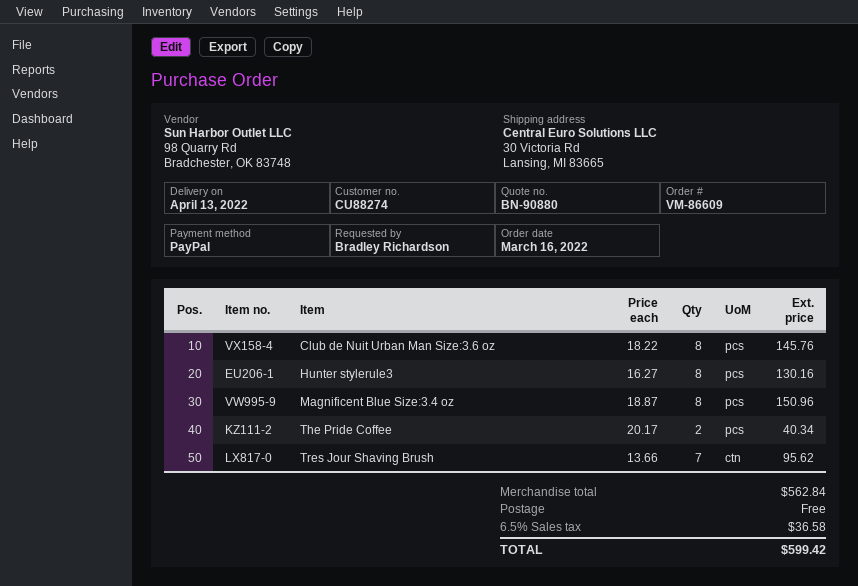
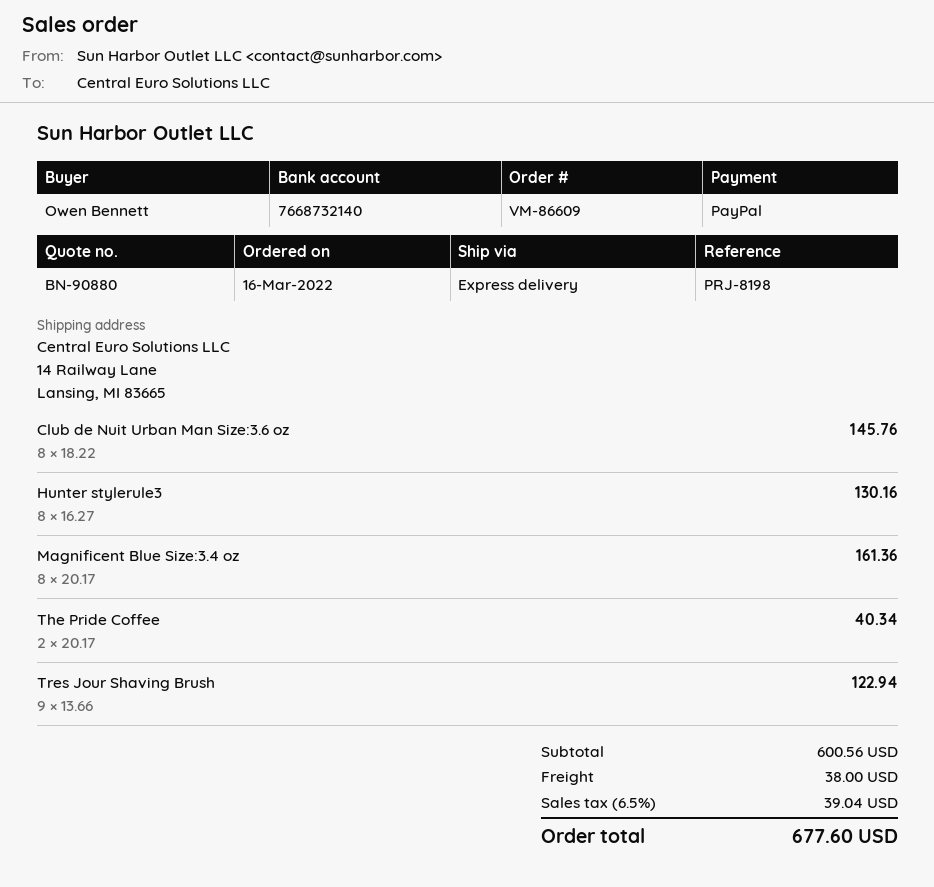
ordered by: Bradley Richardson -> Owen Bennett
ship to: 30 Victoria Rd, Lansing, MI 83665 -> 14 Railway Lane, Lansing, MI 83665
Magnificent Blue Size:3.4 oz: 8 x 18.87 = 150.96 -> 8 x 20.17 = 161.36
Tres Jour Shaving Brush: 7 x 13.66 = 95.62 -> 9 x 13.66 = 122.94
subtotal: 562.84 -> 600.56
shipping: 0.00 -> 38.00
tax: 6.5% = 36.58 -> 6.5% = 39.04
total: 599.42 -> 677.60

